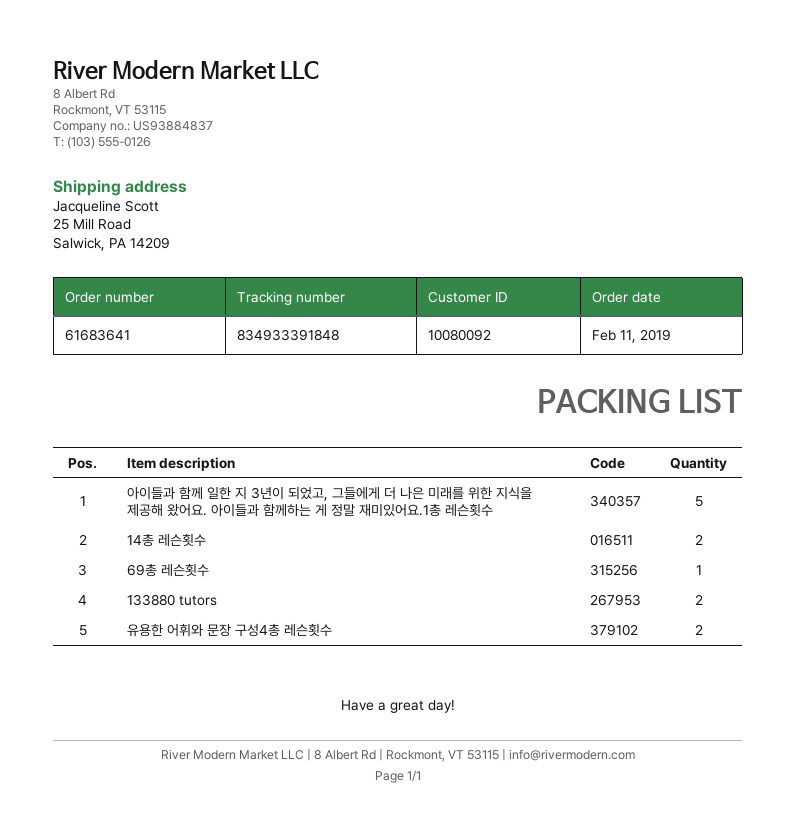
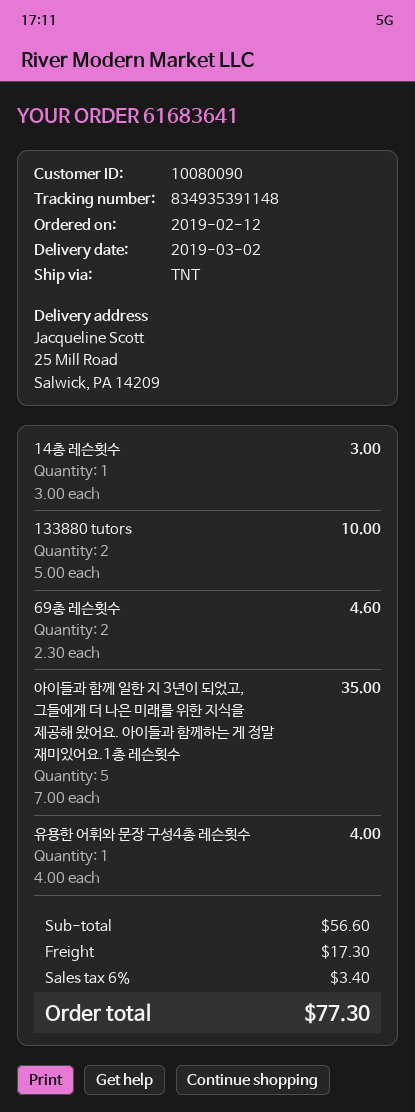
order date: 2019-02-11 -> 2019-02-12
customer number: 10080092 -> 10080090
tracking number: 834933391848 -> 834935391148
14총 레슨횟수: 2 -> 1
69총 레슨횟수: 1 -> 2
유용한 어휘와 문장 구성4총 레슨횟수: 2 -> 1

